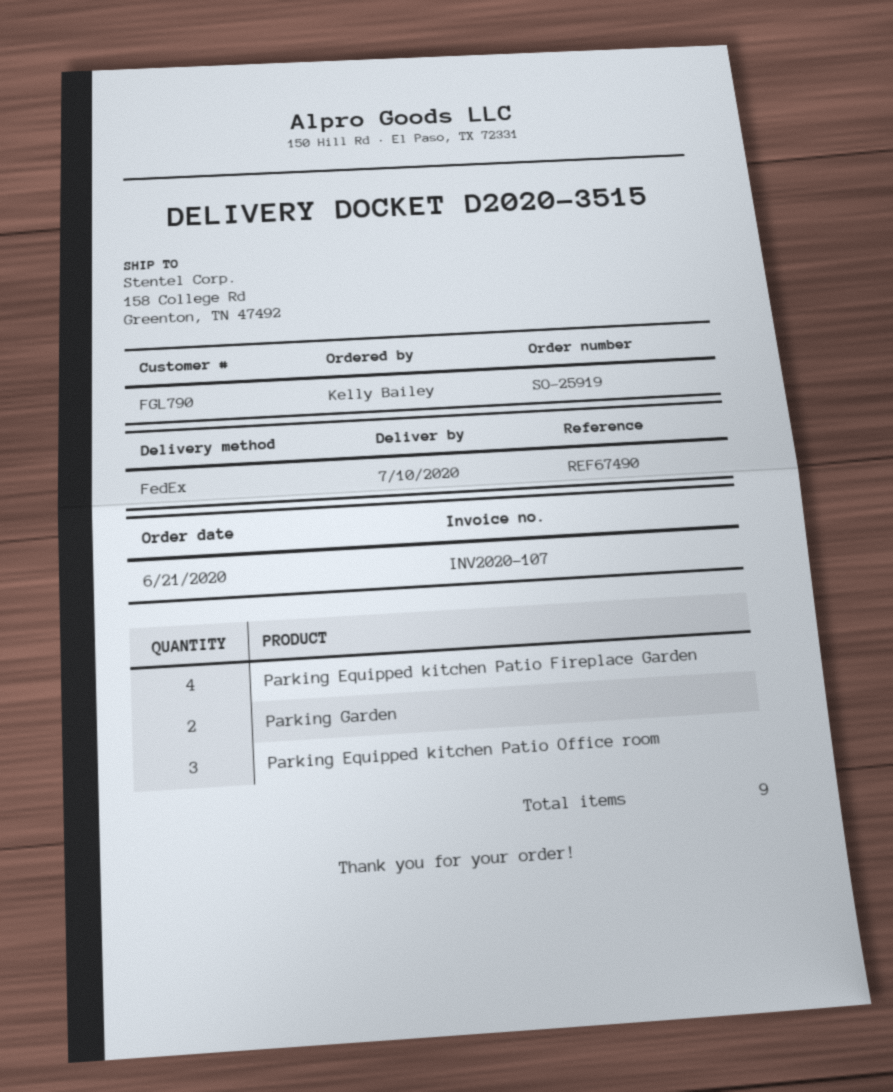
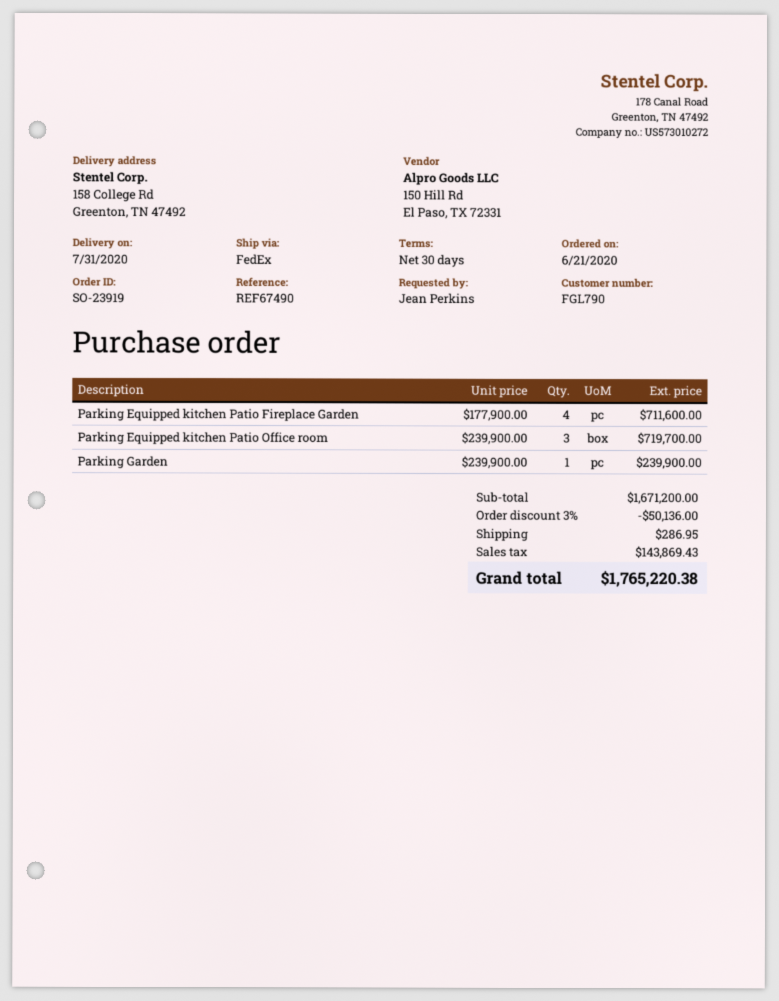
order number: SO-25919 -> SO-23919
delivery date: 2020-07-10 -> 2020-07-31
ordered by: Kelly Bailey -> Jean Perkins
Parking Garden: 2 -> 1

